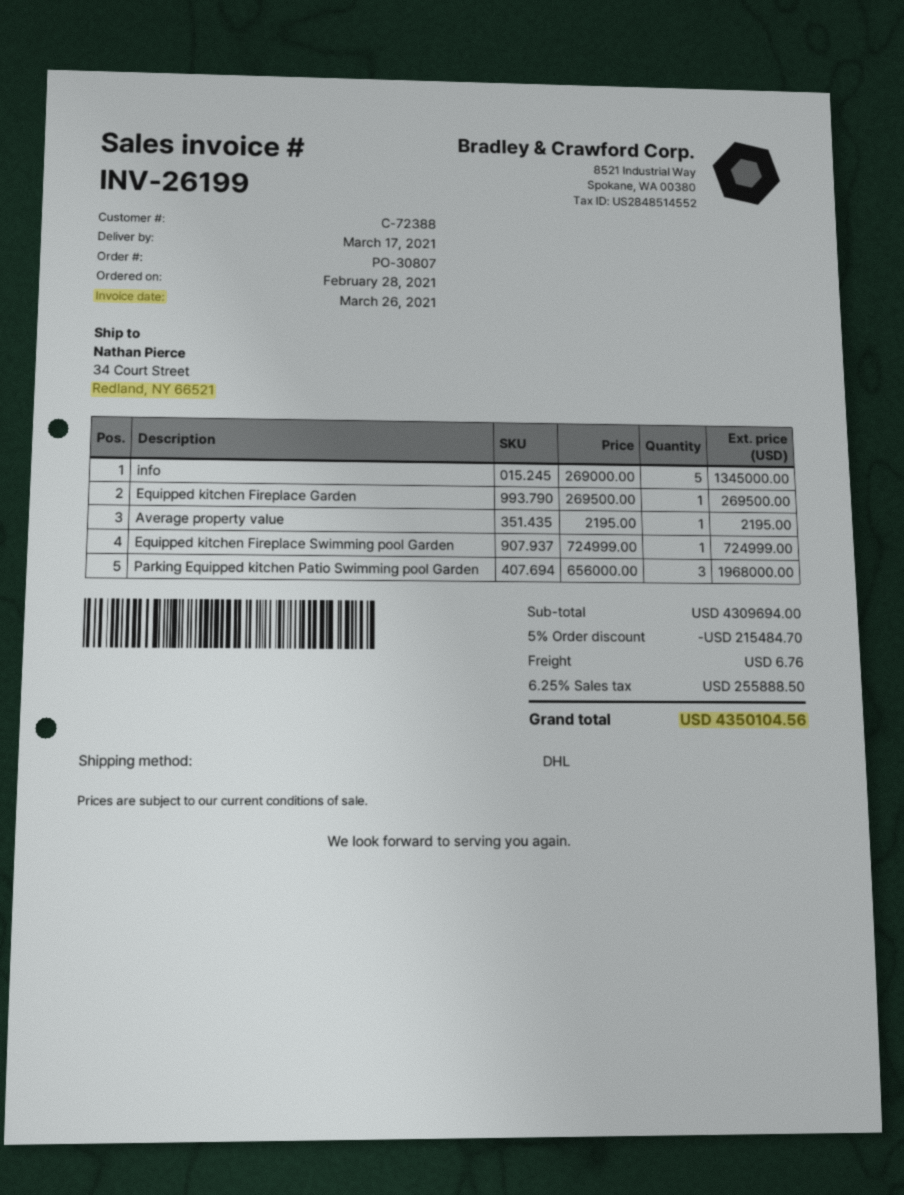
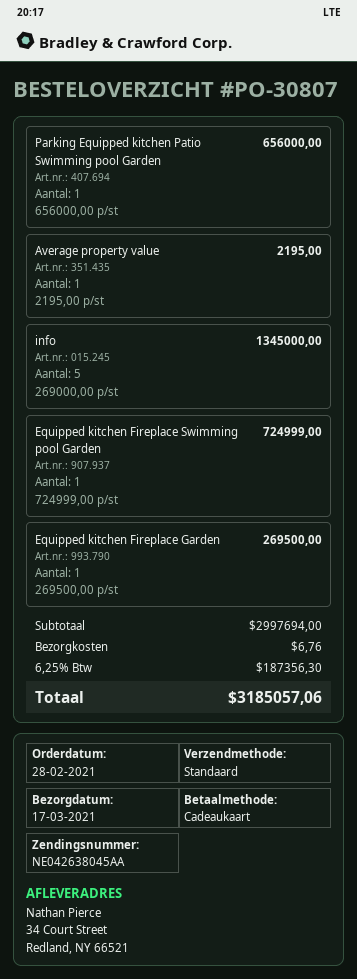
shipping method: DHL -> standard
Parking Equipped kitchen Patio Swimming pool Garden: 3 x 656000.00 = 1968000.00 -> 1 x 656000.00 = 656000.00
subtotal: 4309694.00 -> 2997694.00
discount: 5% = 215484.70 -> none
tax: 6.25% = 255888.50 -> 6.25% = 187356.30
total: 4350104.56 -> 3185057.06

